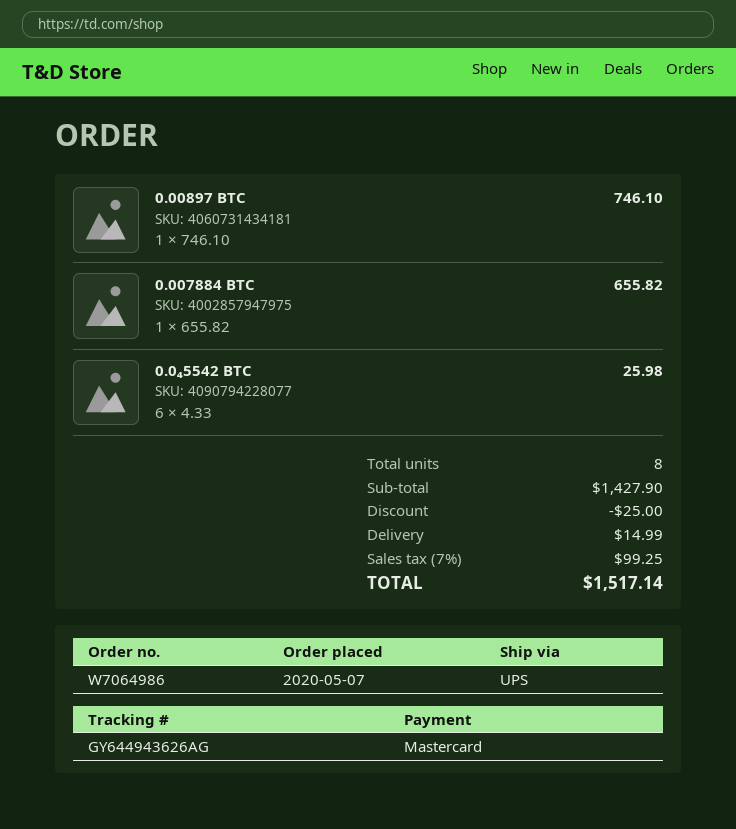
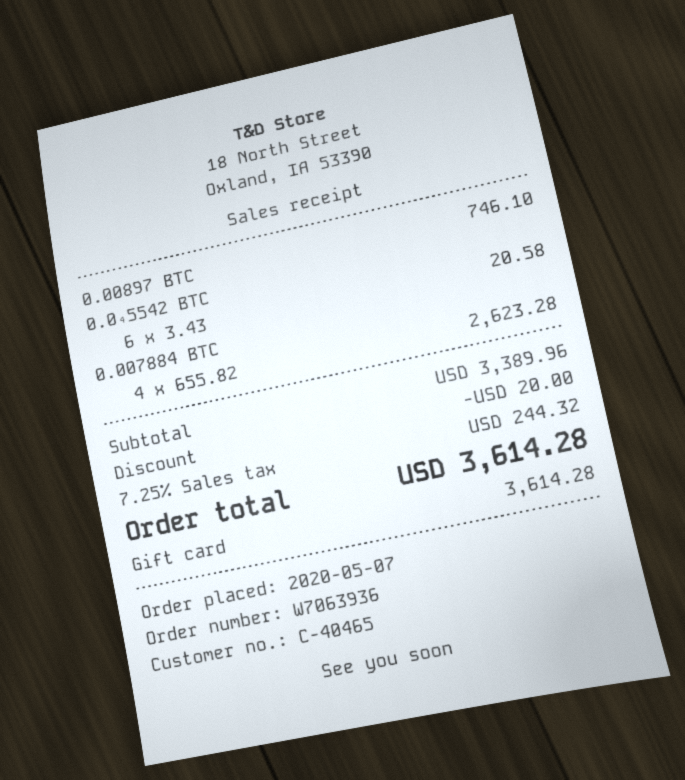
order number: W7064986 -> W7063936
payment method: Mastercard -> gift card
0.007884 BTC: 1 x 655.82 = 655.82 -> 4 x 655.82 = 2623.28
0.0₄5542 BTC: 6 x 4.33 = 25.98 -> 6 x 3.43 = 20.58
subtotal: 1427.90 -> 3389.96
discount: 25.00 -> 20.00
shipping: 14.99 -> none
tax: 7% = 99.25 -> 7.25% = 244.32
total: 1517.14 -> 3614.28

